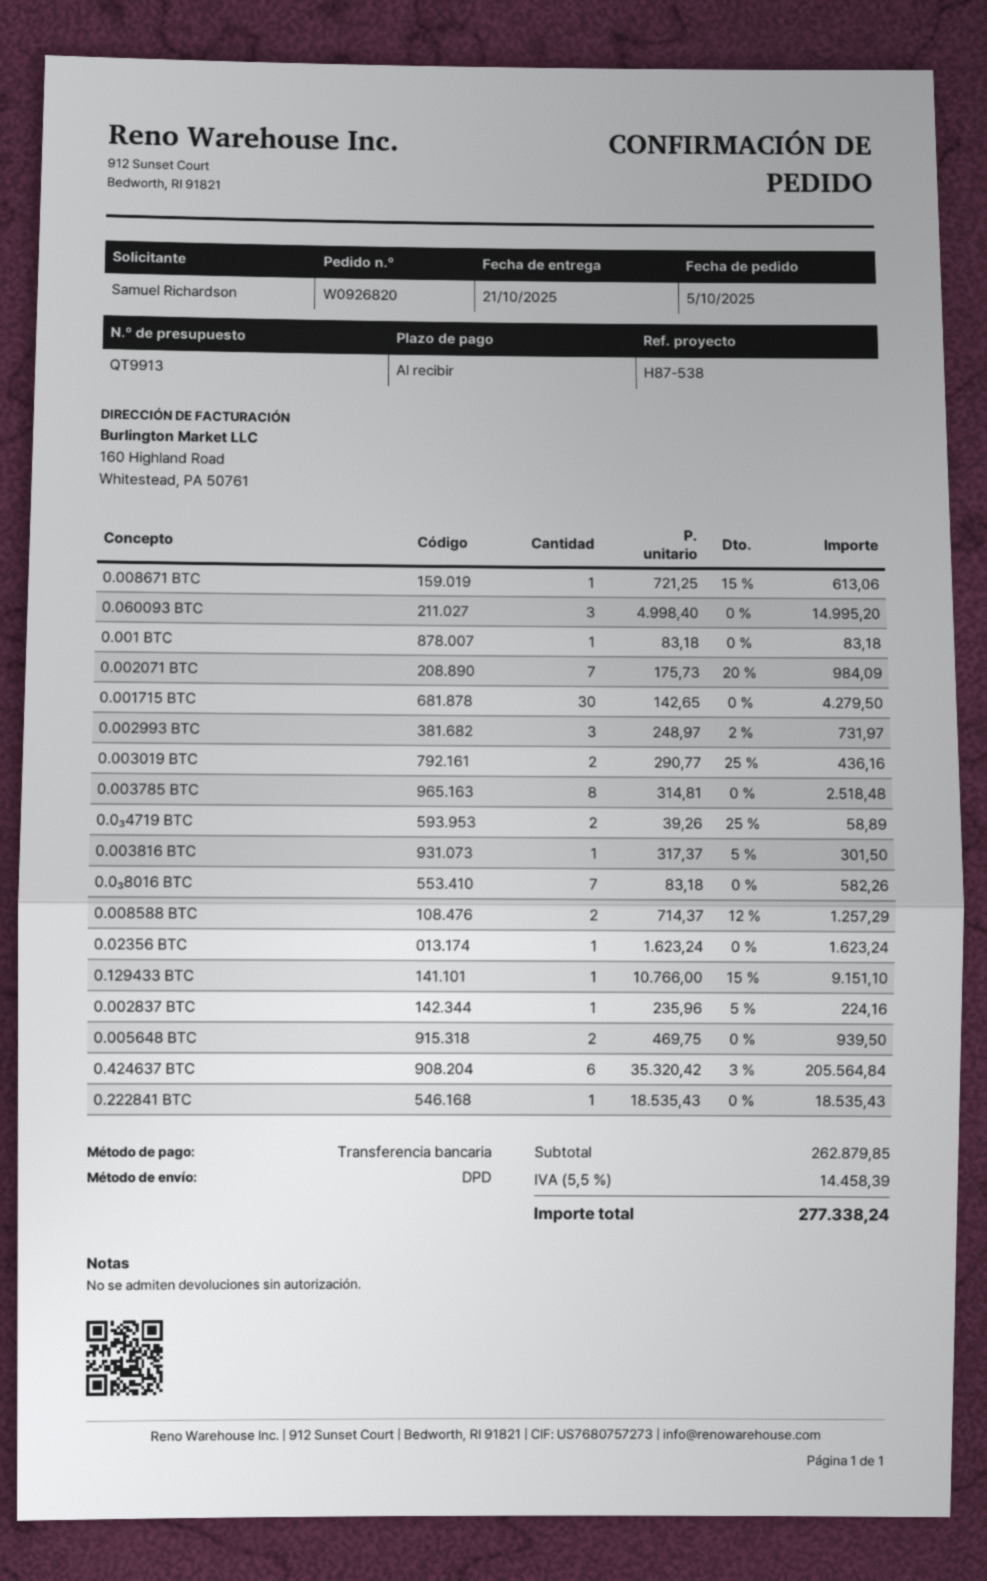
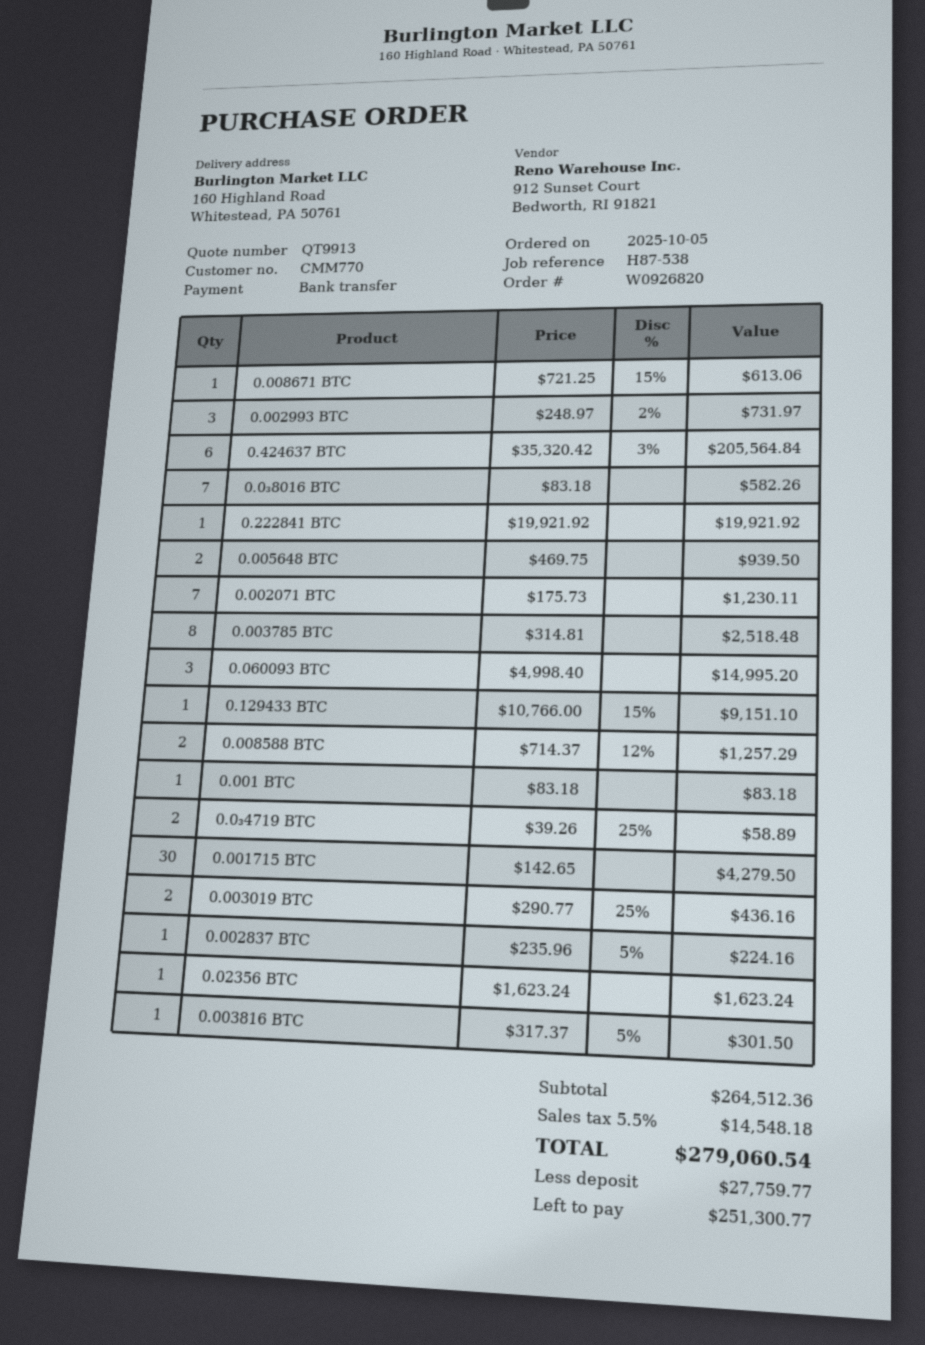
0.002071 BTC: 7 x 175.73 - 20% = 984.09 -> 7 x 175.73 = 1230.11
0.222841 BTC: 1 x 18535.43 = 18535.43 -> 1 x 19921.92 = 19921.92
subtotal: 262879.85 -> 264512.36
tax: 5.5% = 14458.39 -> 5.5% = 14548.18
total: 277338.24 -> 279060.54

